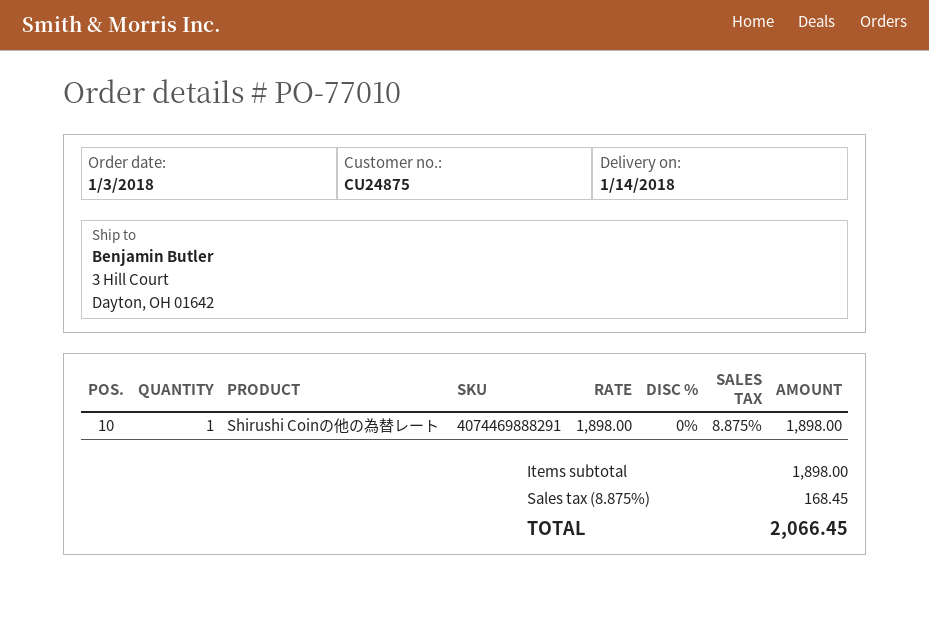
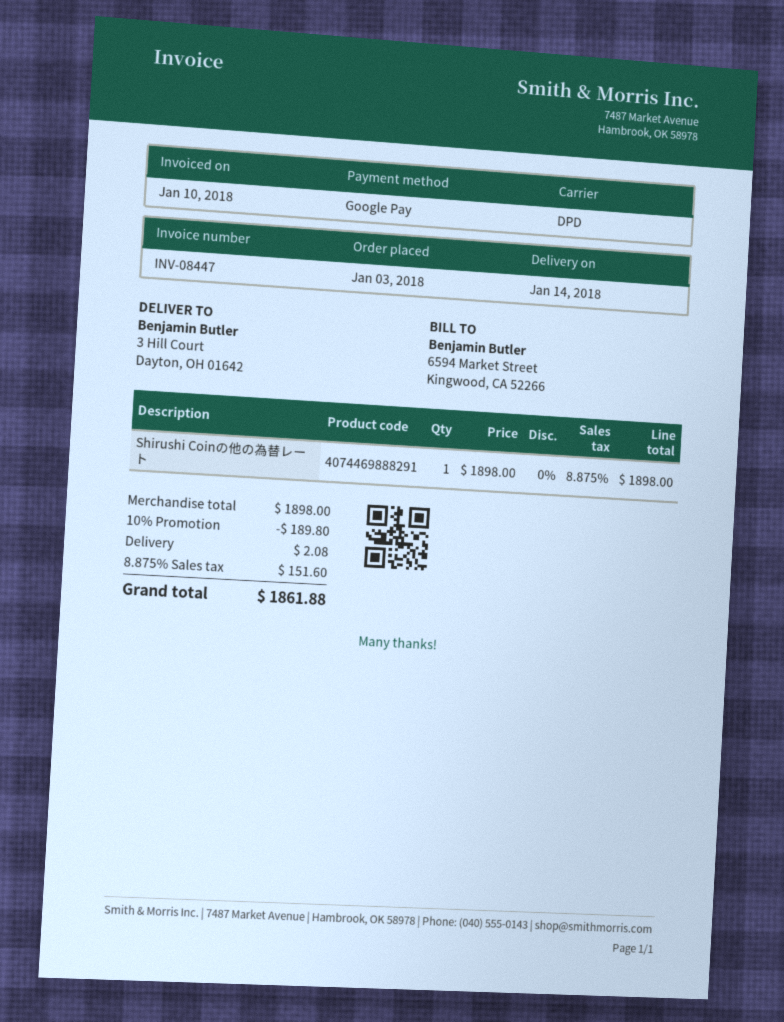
discount: none -> 10% = 189.80
shipping: none -> 2.08
tax: 8.875% = 168.45 -> 8.875% = 151.60
total: 2066.45 -> 1861.88

